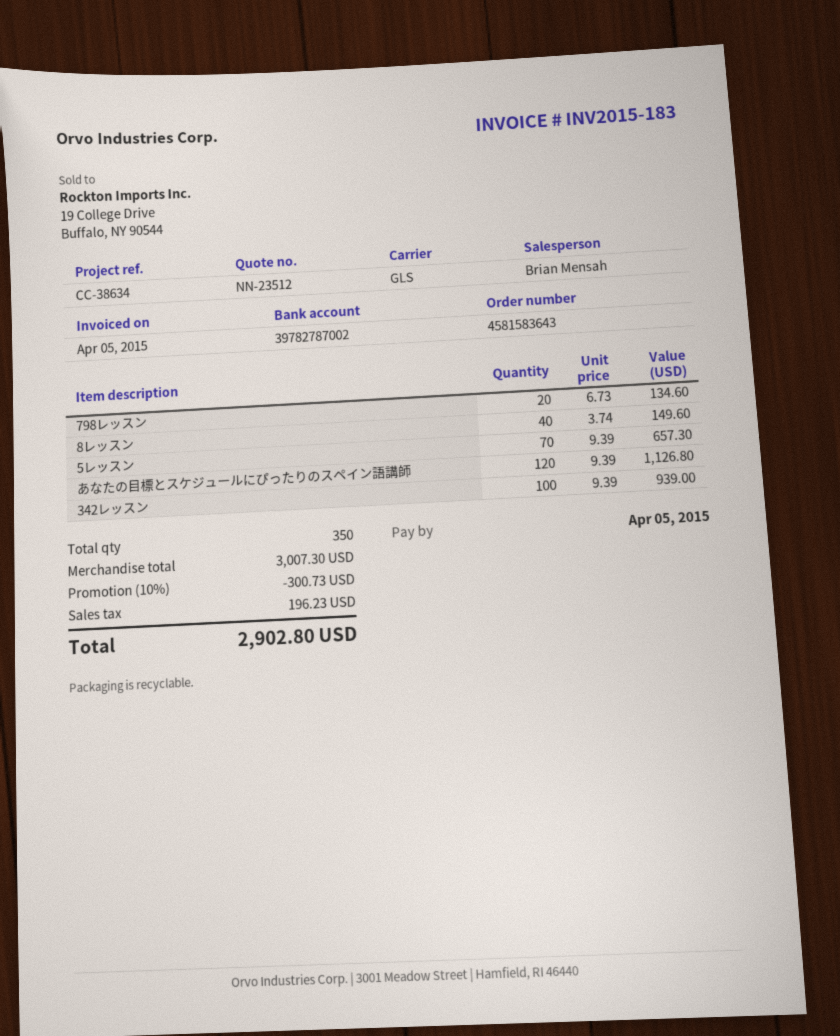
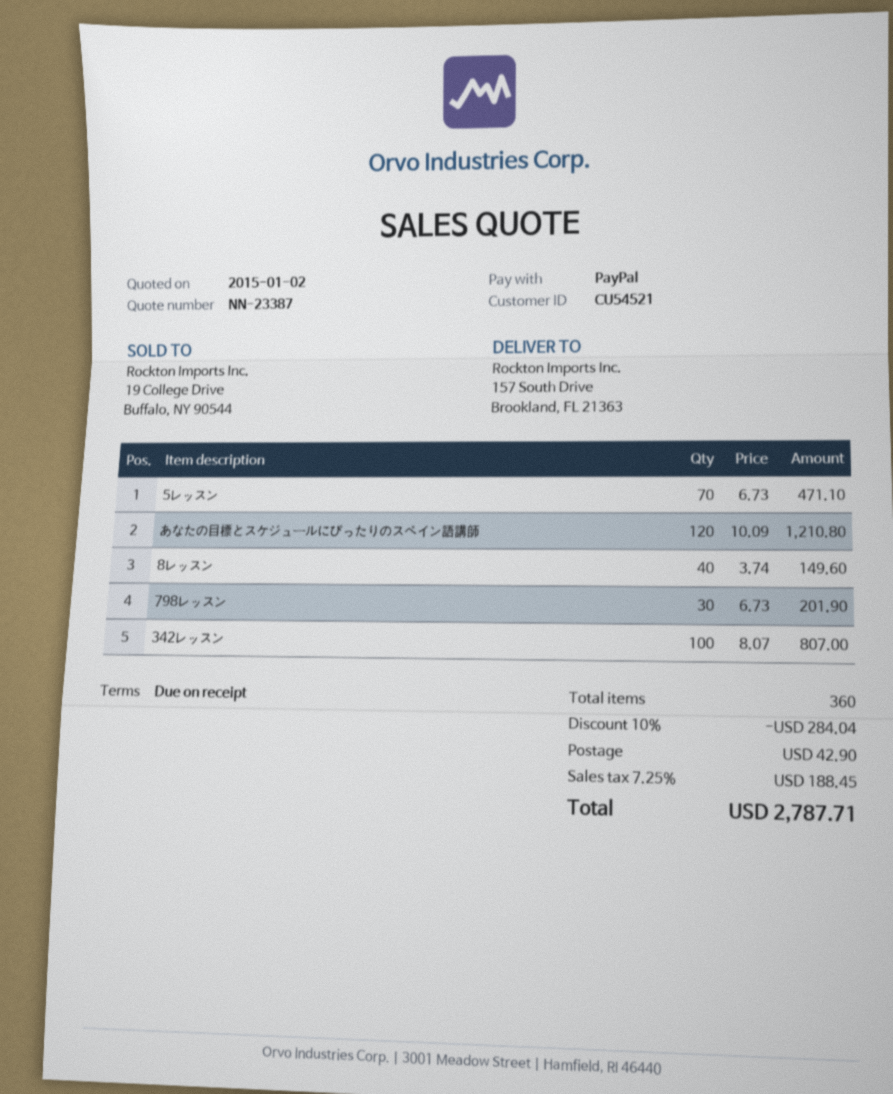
quote number: NN-23512 -> NN-23387
798レッスン: 20 x 6.73 = 134.60 -> 30 x 6.73 = 201.90
5レッスン: 70 x 9.39 = 657.30 -> 70 x 6.73 = 471.10
あなたの目標とスケジュールにぴったりのスペイン語講師: 120 x 9.39 = 1126.80 -> 120 x 10.09 = 1210.80
342レッスン: 100 x 9.39 = 939.00 -> 100 x 8.07 = 807.00
total quantity: 350 -> 360
discount: 10% = 300.73 -> 10% = 284.04
shipping: none -> 42.90
tax: 196.23 -> 188.45
total: 2902.80 -> 2787.71

